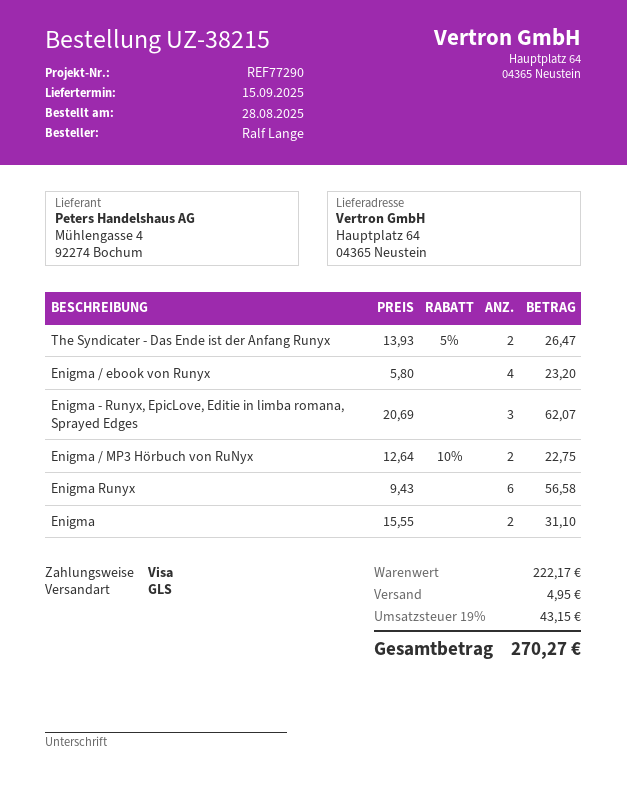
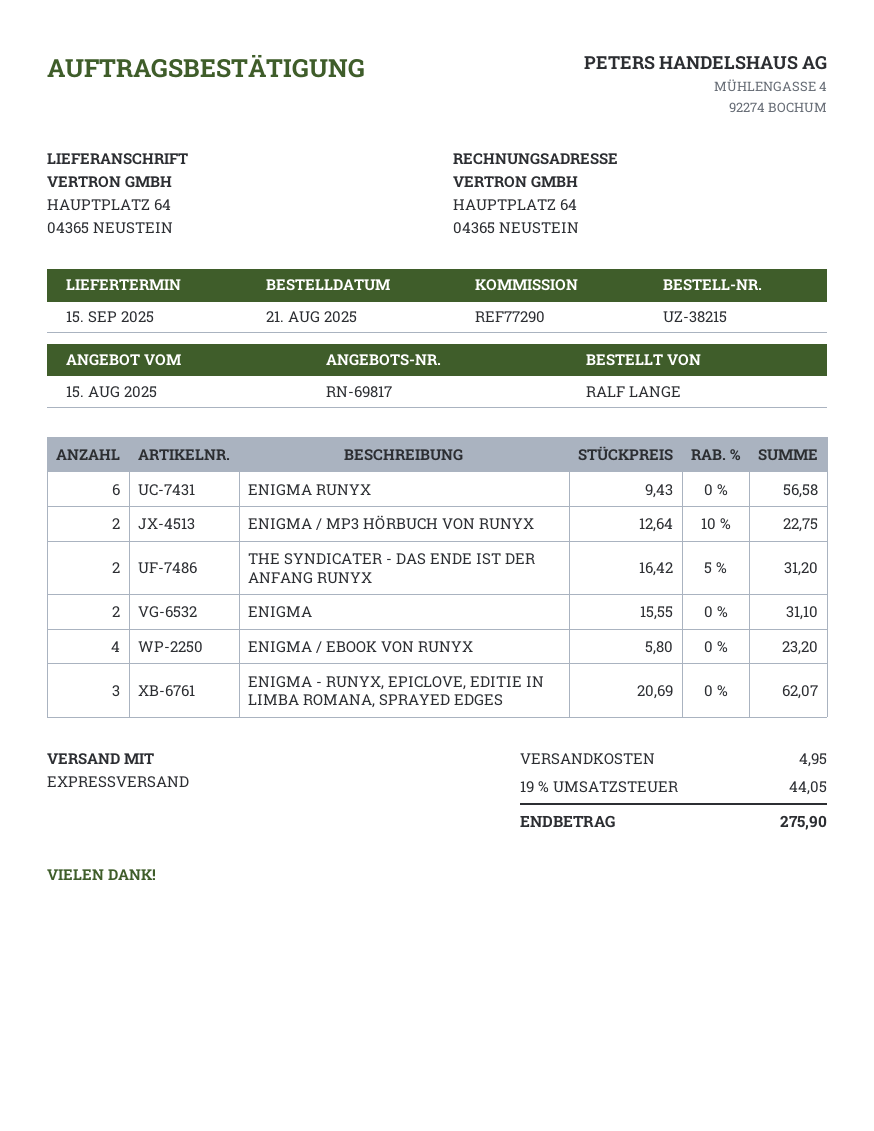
order date: 2025-08-28 -> 2025-08-21
shipping method: GLS -> express
The Syndicater - Das Ende ist der Anfang Runyx: 2 x 13.93 - 5% = 26.47 -> 2 x 16.42 - 5% = 31.20
tax: 19% = 43.15 -> 19% = 44.05
total: 270.27 -> 275.90

